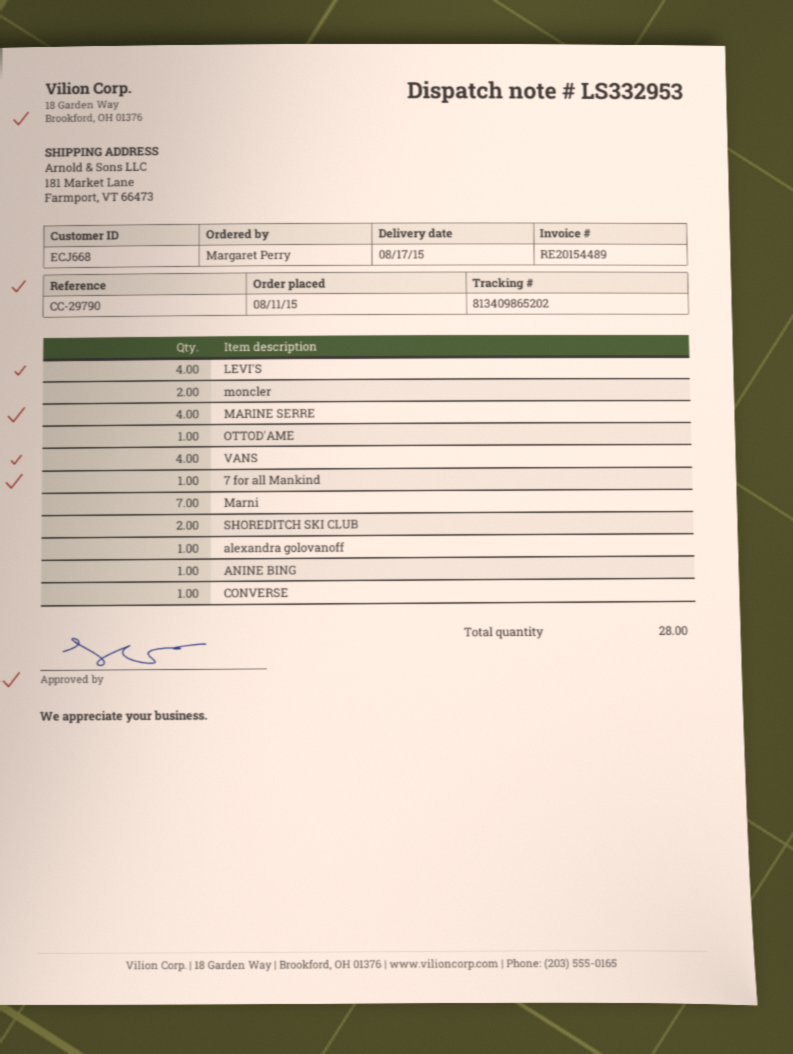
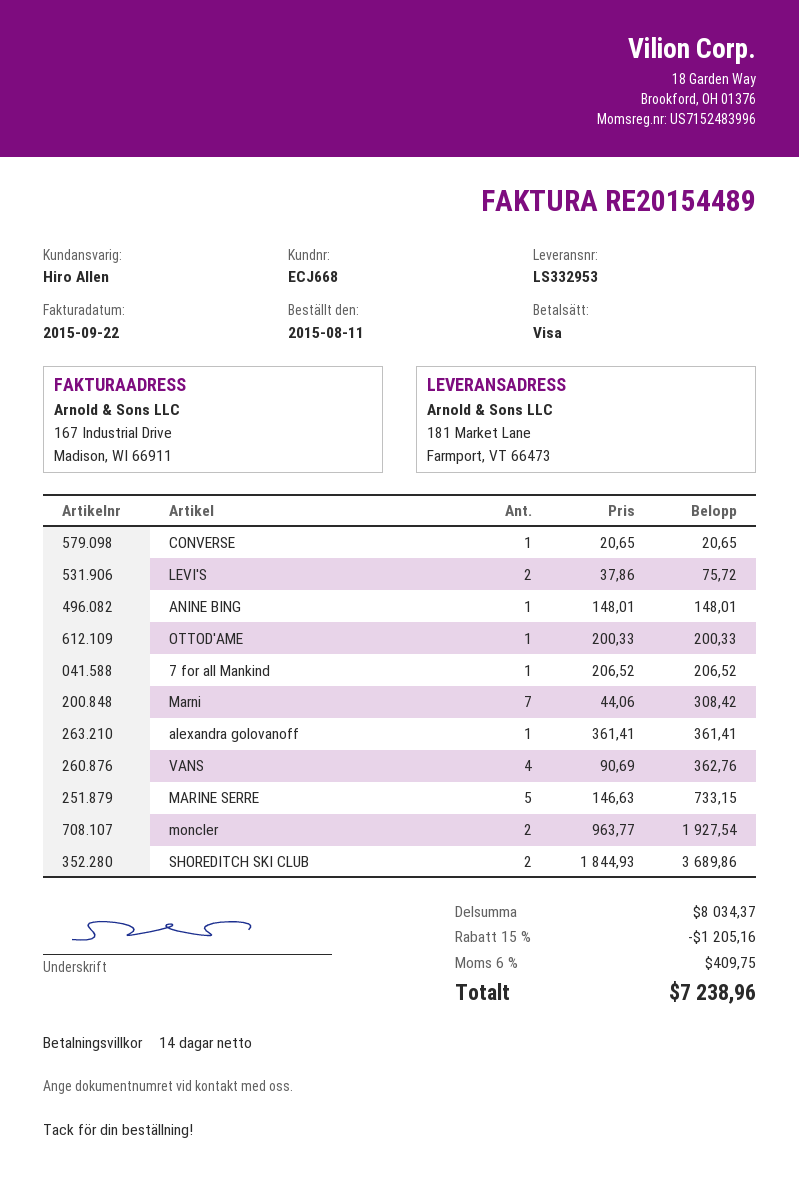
LEVI'S: 4 -> 2
MARINE SERRE: 4 -> 5

